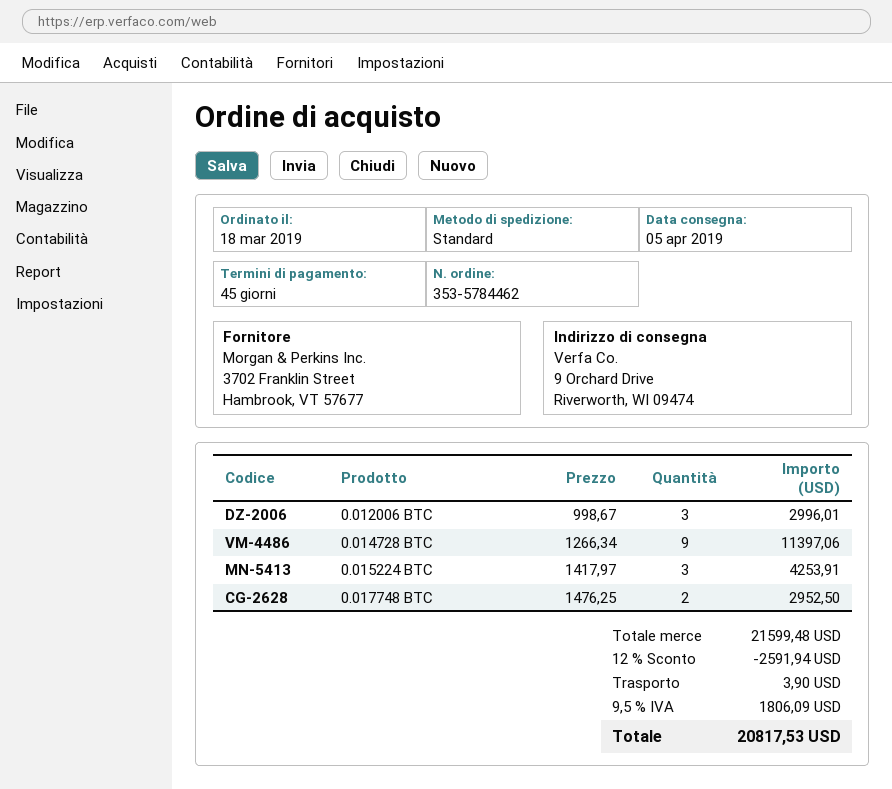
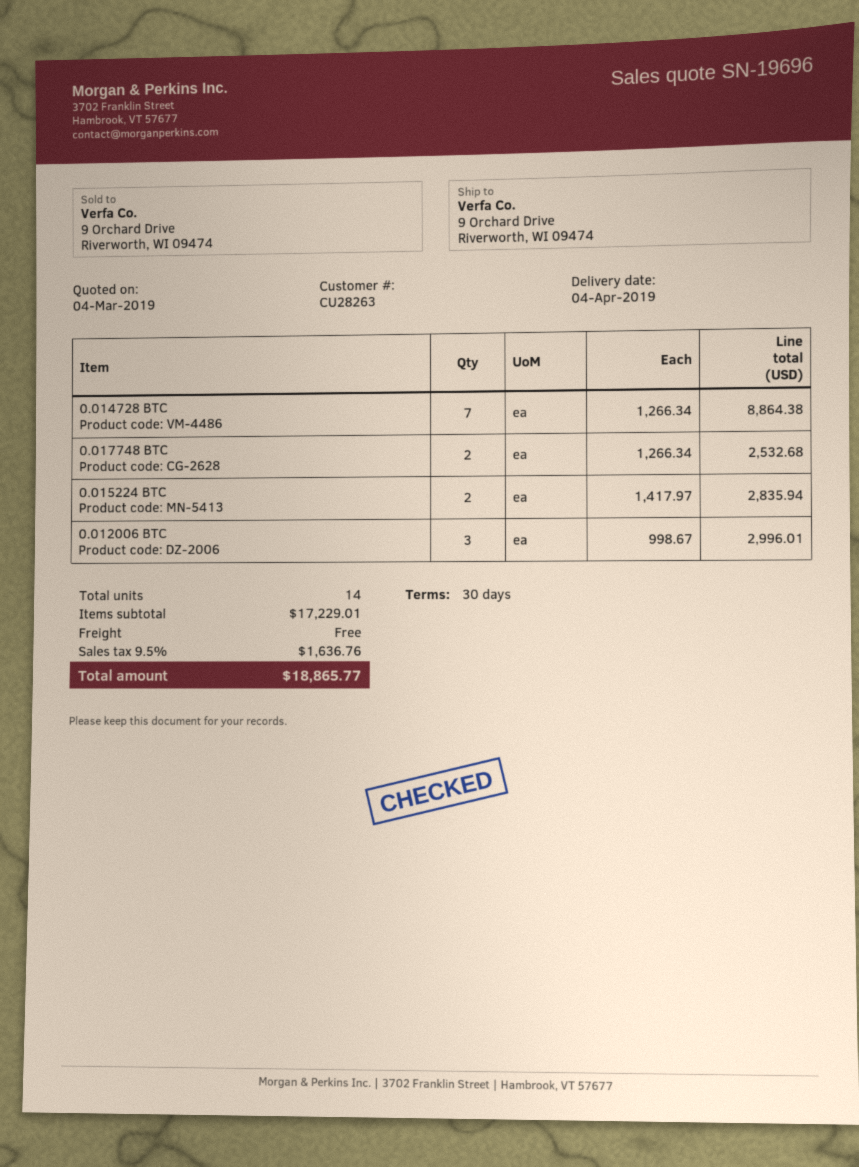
delivery date: 2019-04-05 -> 2019-04-04
payment terms: 45 days -> 30 days
0.014728 BTC: 9 x 1266.34 = 11397.06 -> 7 x 1266.34 = 8864.38
0.015224 BTC: 3 x 1417.97 = 4253.91 -> 2 x 1417.97 = 2835.94
0.017748 BTC: 2 x 1476.25 = 2952.50 -> 2 x 1266.34 = 2532.68
subtotal: 21599.48 -> 17229.01
discount: 12% = 2591.94 -> none
shipping: 3.90 -> 0.00
tax: 9.5% = 1806.09 -> 9.5% = 1636.76
total: 20817.53 -> 18865.77

